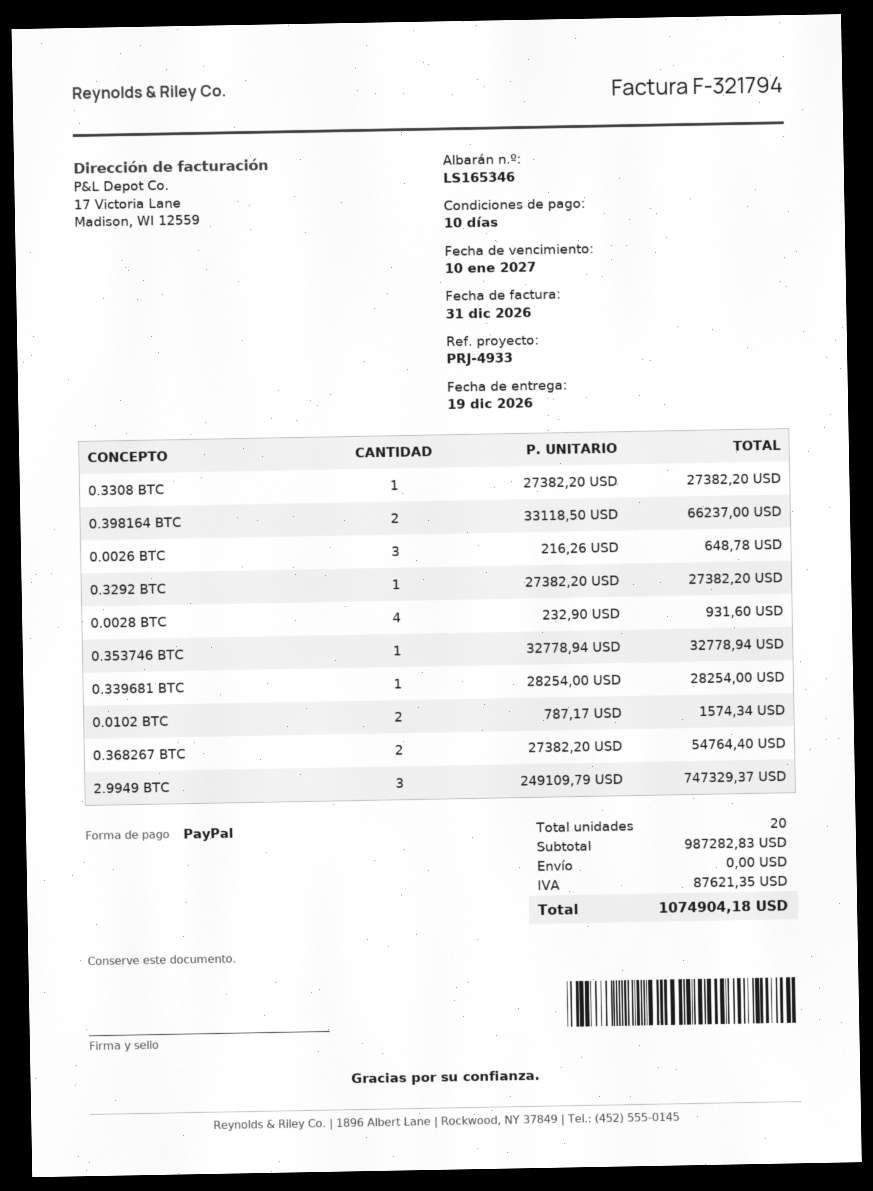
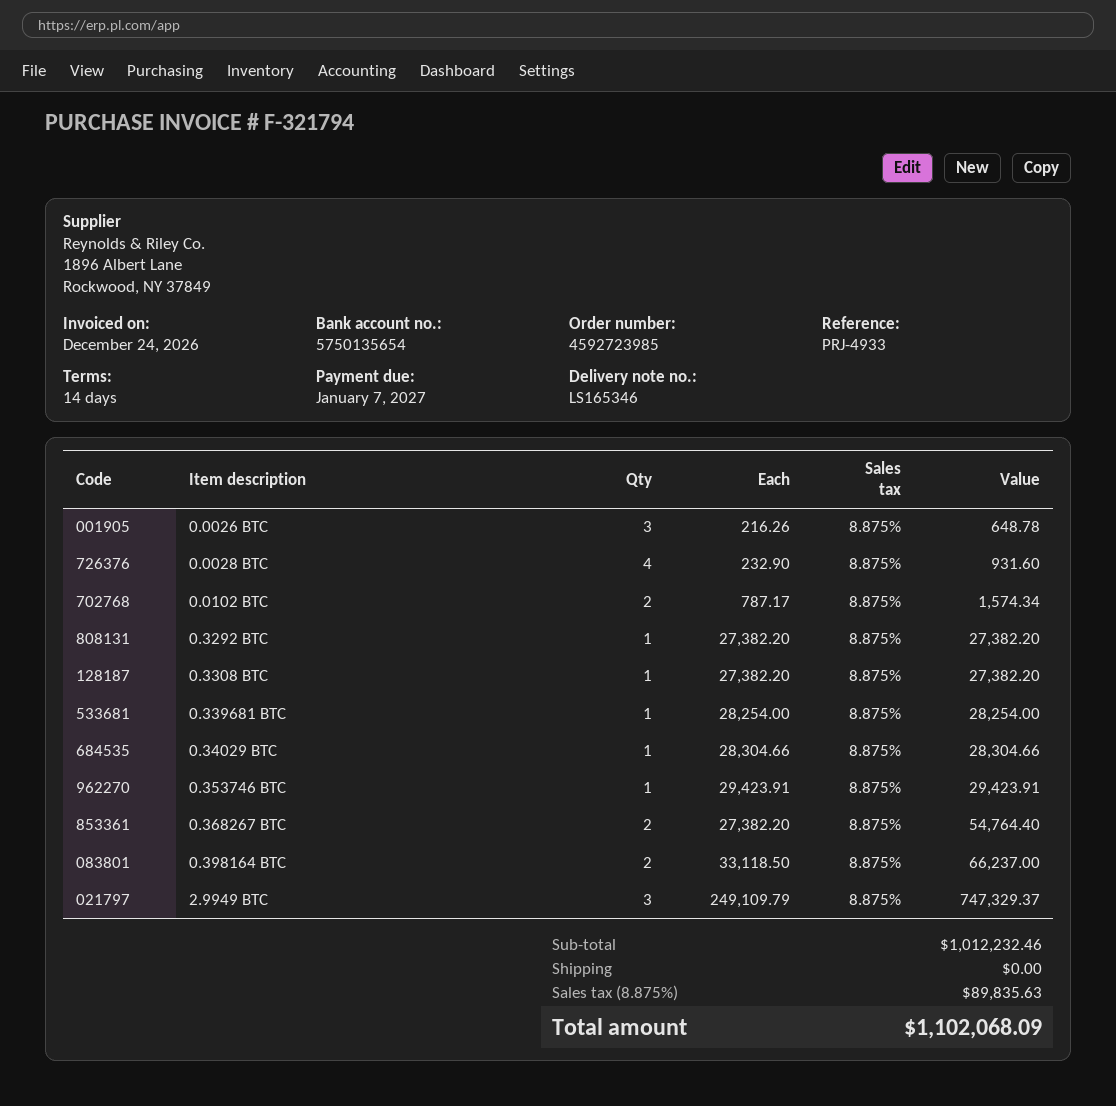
invoice date: 2026-12-31 -> 2026-12-24
payment terms: 10 days -> 14 days
due date: 2027-01-10 -> 2027-01-07
0.353746 BTC: 1 x 32778.94 = 32778.94 -> 1 x 29423.91 = 29423.91
0.34029 BTC: none -> 1 x 28304.66 = 28304.66
subtotal: 987282.83 -> 1012232.46
tax: 87621.35 -> 89835.63
total: 1074904.18 -> 1102068.09

